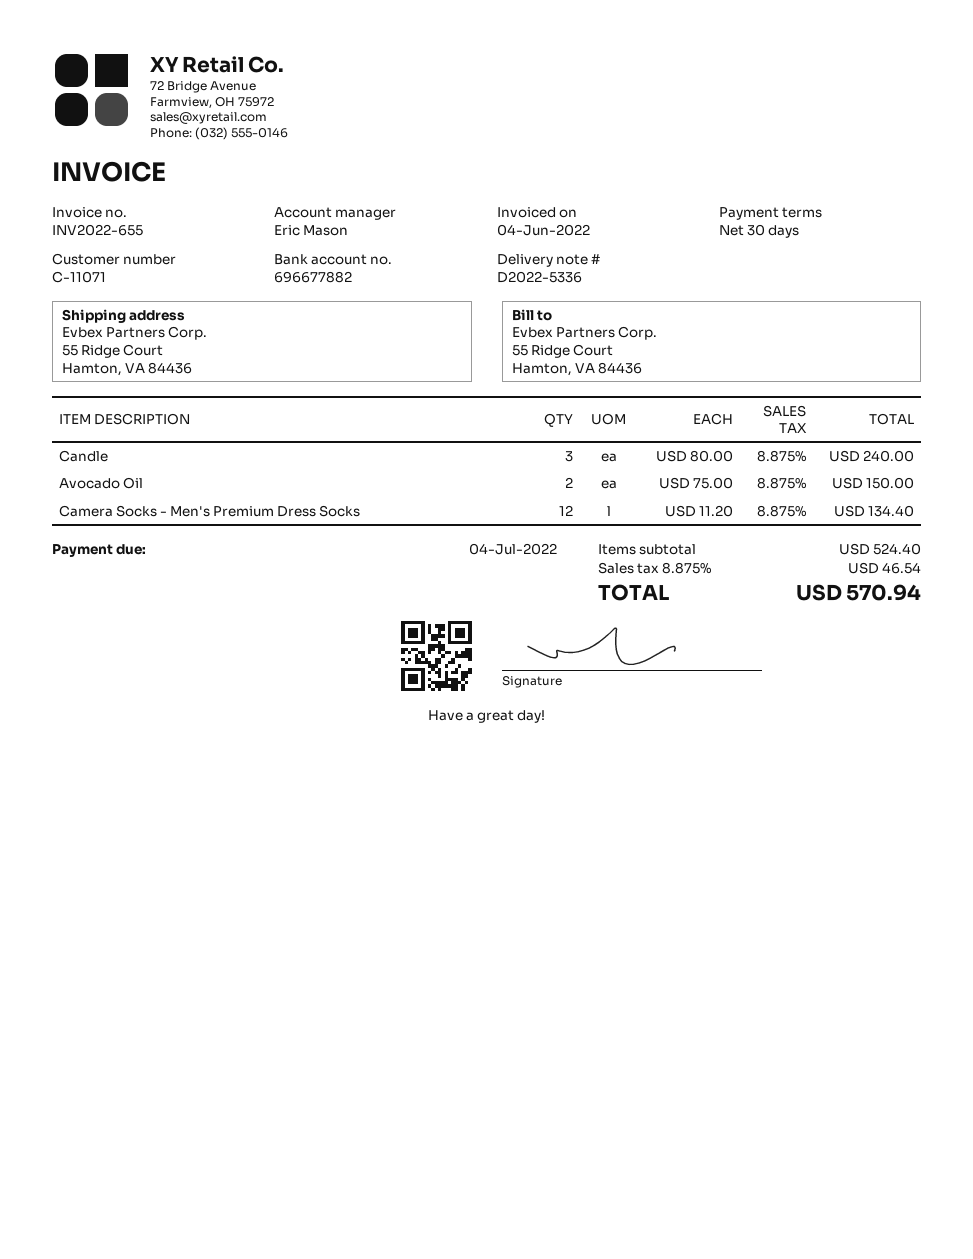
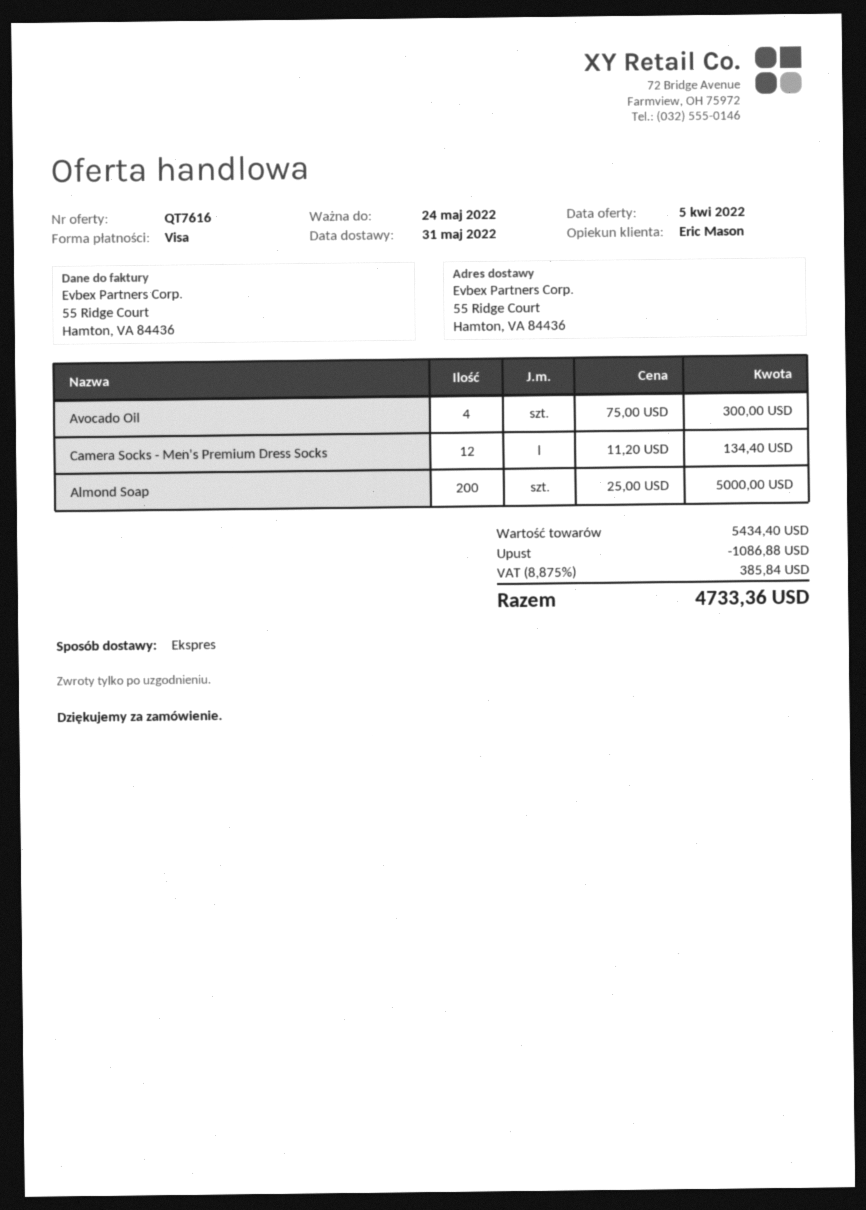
Candle: 3 x 80.00 = 240.00 -> none
Avocado Oil: 2 x 75.00 = 150.00 -> 4 x 75.00 = 300.00
Almond Soap: none -> 200 x 25.00 = 5000.00
subtotal: 524.40 -> 5434.40
discount: none -> 1086.88
tax: 8.875% = 46.54 -> 8.875% = 385.84
total: 570.94 -> 4733.36

